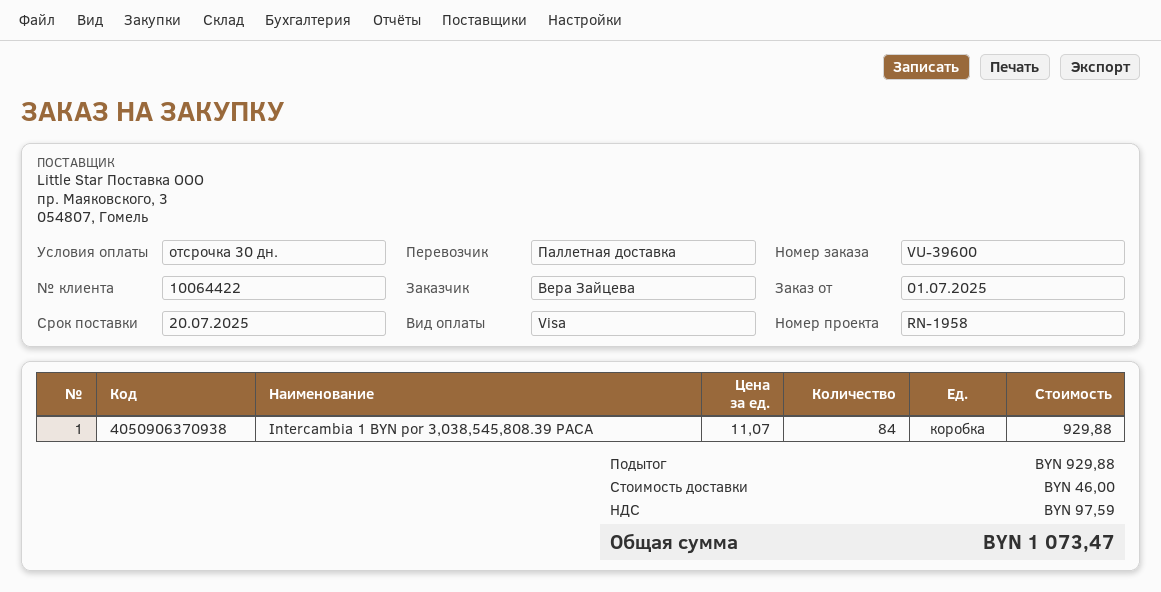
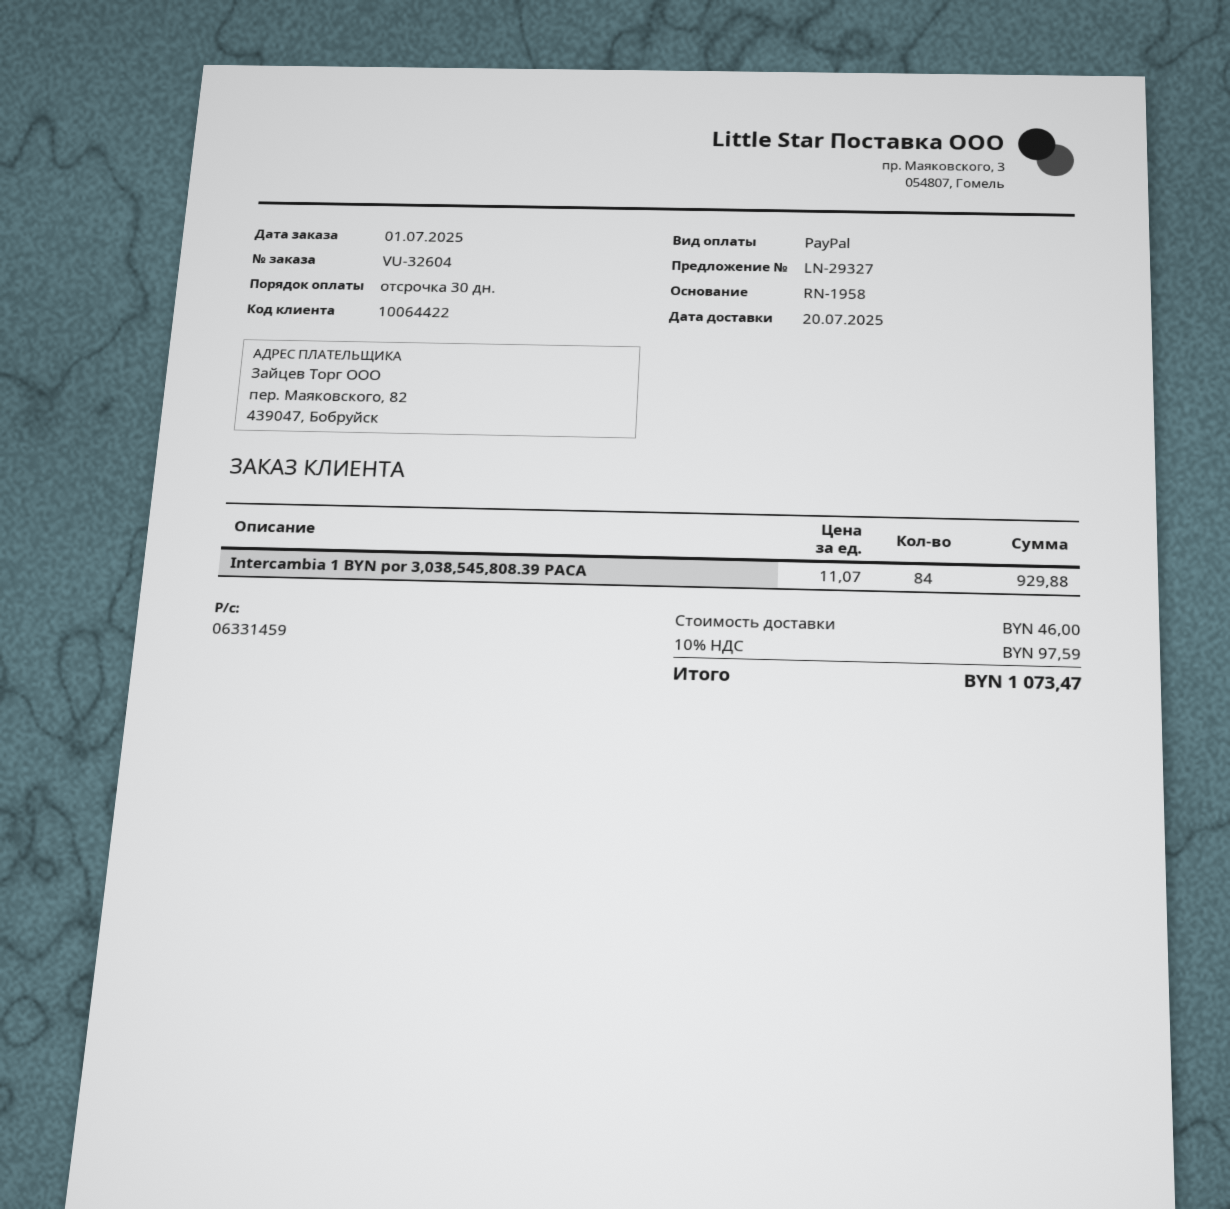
order number: VU-39600 -> VU-32604
payment method: Visa -> PayPal

